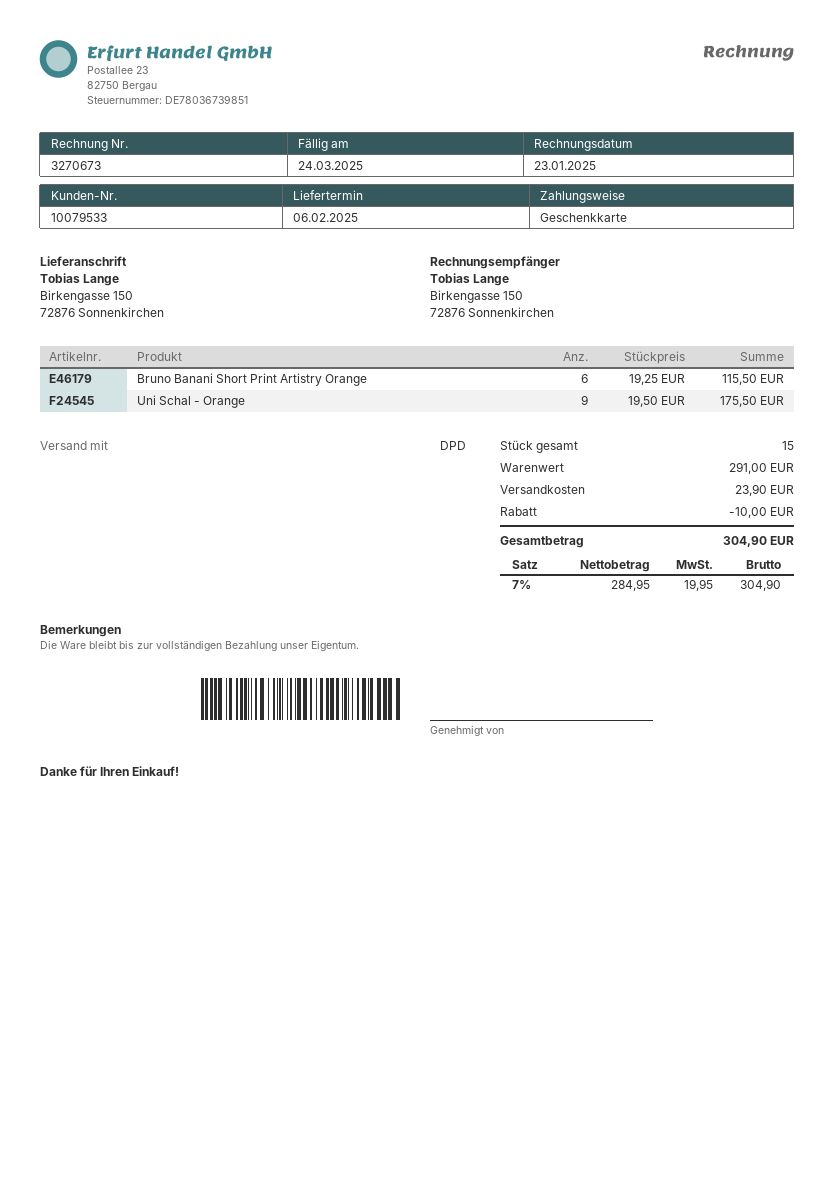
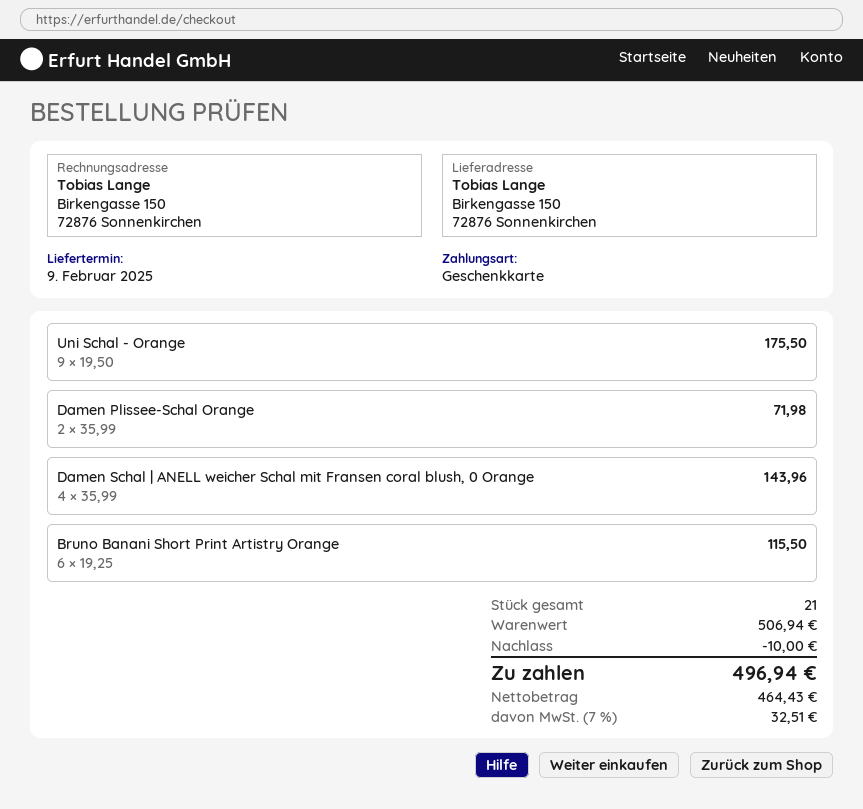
delivery date: 2025-02-06 -> 2025-02-09
Damen Plissee-Schal Orange: none -> 2 x 35.99 = 71.98
Damen Schal | ANELL weicher Schal mit Fransen coral blush, 0 Orange: none -> 4 x 35.99 = 143.96
total quantity: 15 -> 21
subtotal: 291.00 -> 506.94
shipping: 23.90 -> none
net: 284.95 -> 464.43
tax: 7% = 19.95 -> 7% = 32.51
total: 304.90 -> 496.94

